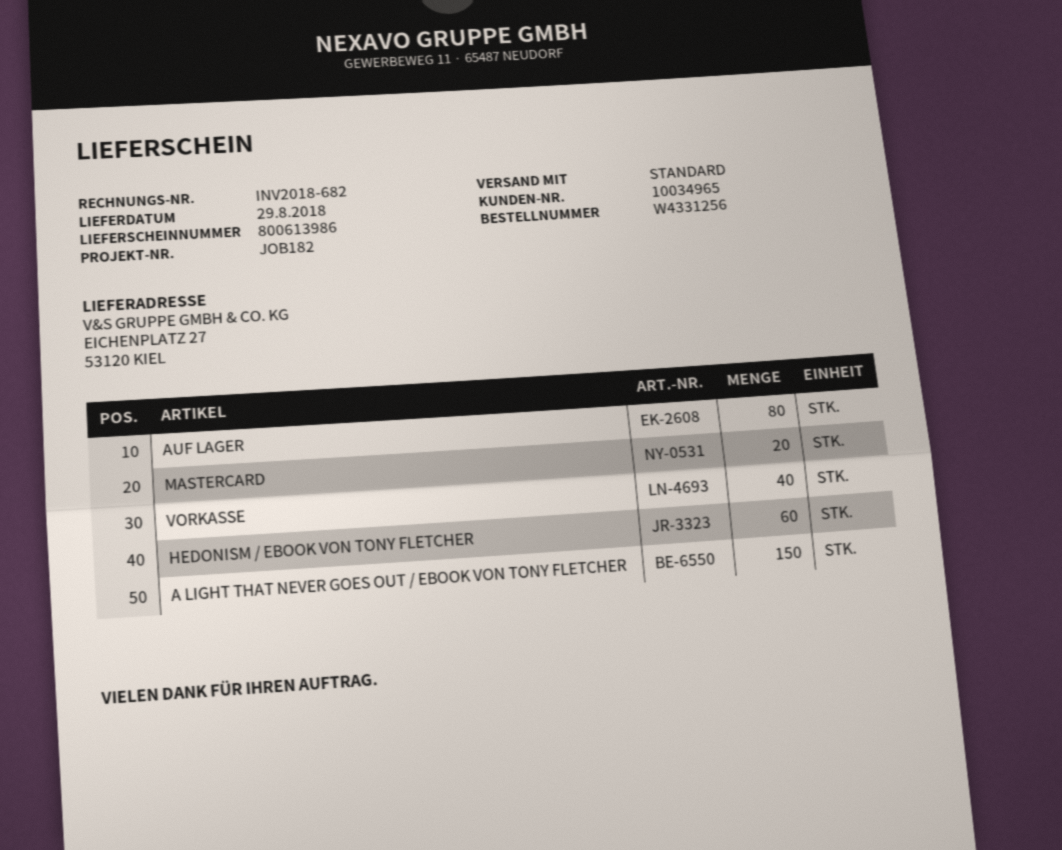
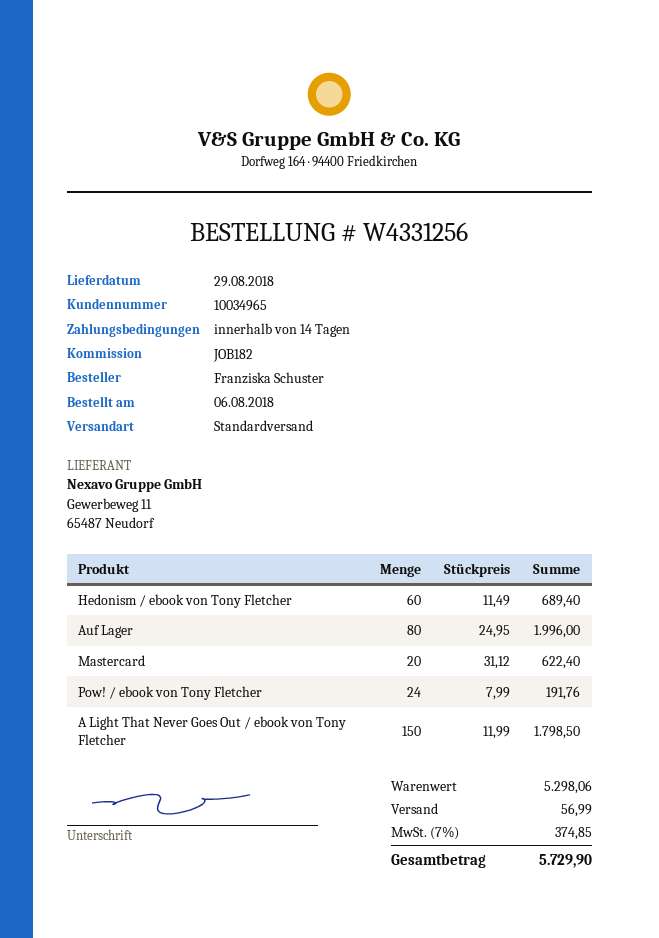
VORKASSE: 40 -> none
Pow! / ebook von Tony Fletcher: none -> 24

